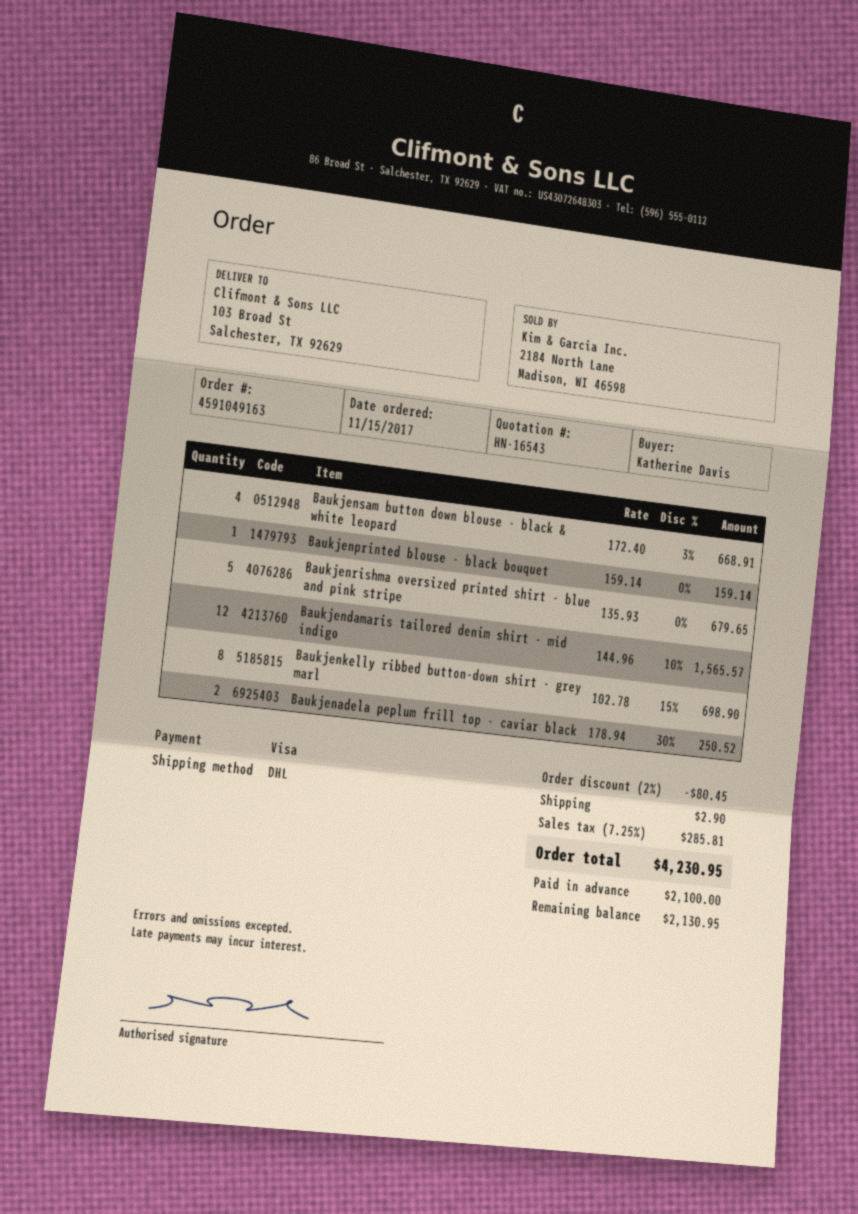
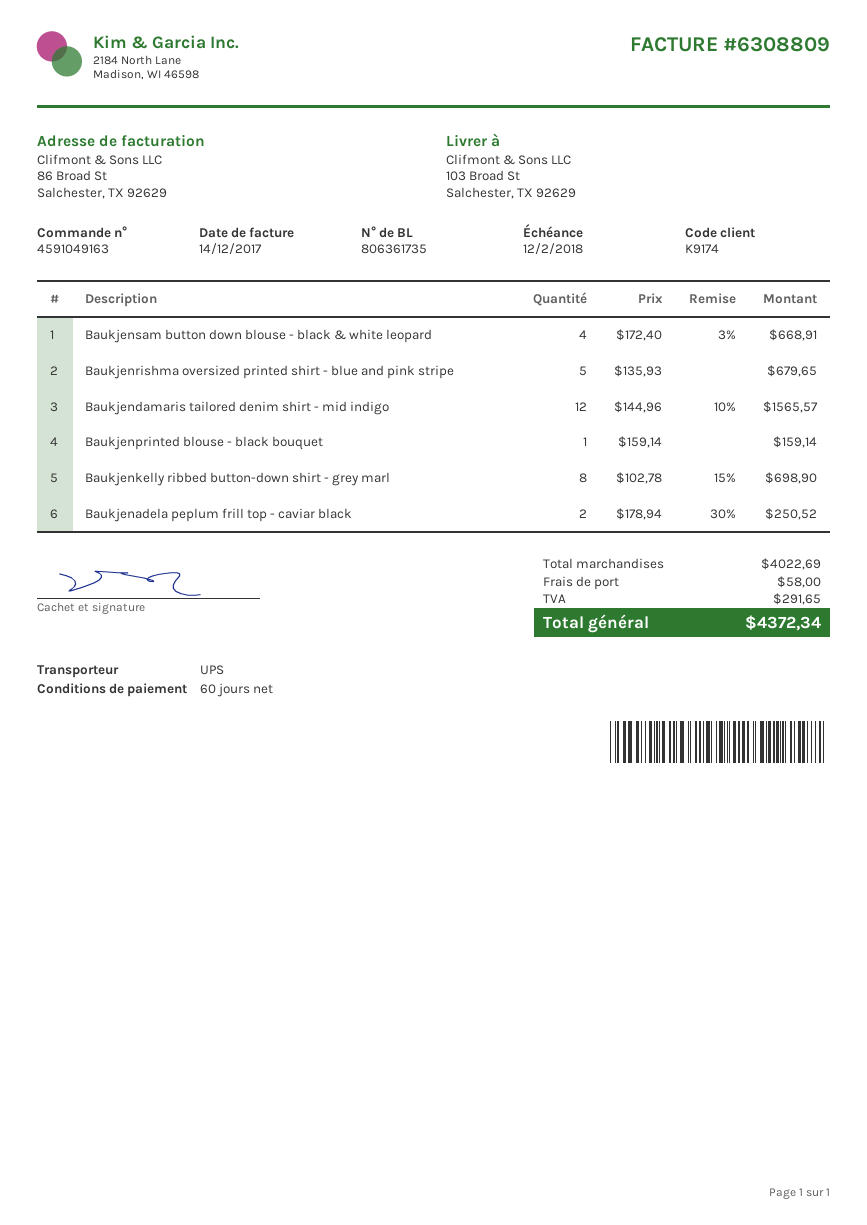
shipping method: DHL -> UPS
discount: 2% = 80.45 -> none
shipping: 2.90 -> 58.00
tax: 285.81 -> 291.65
total: 4230.95 -> 4372.34

